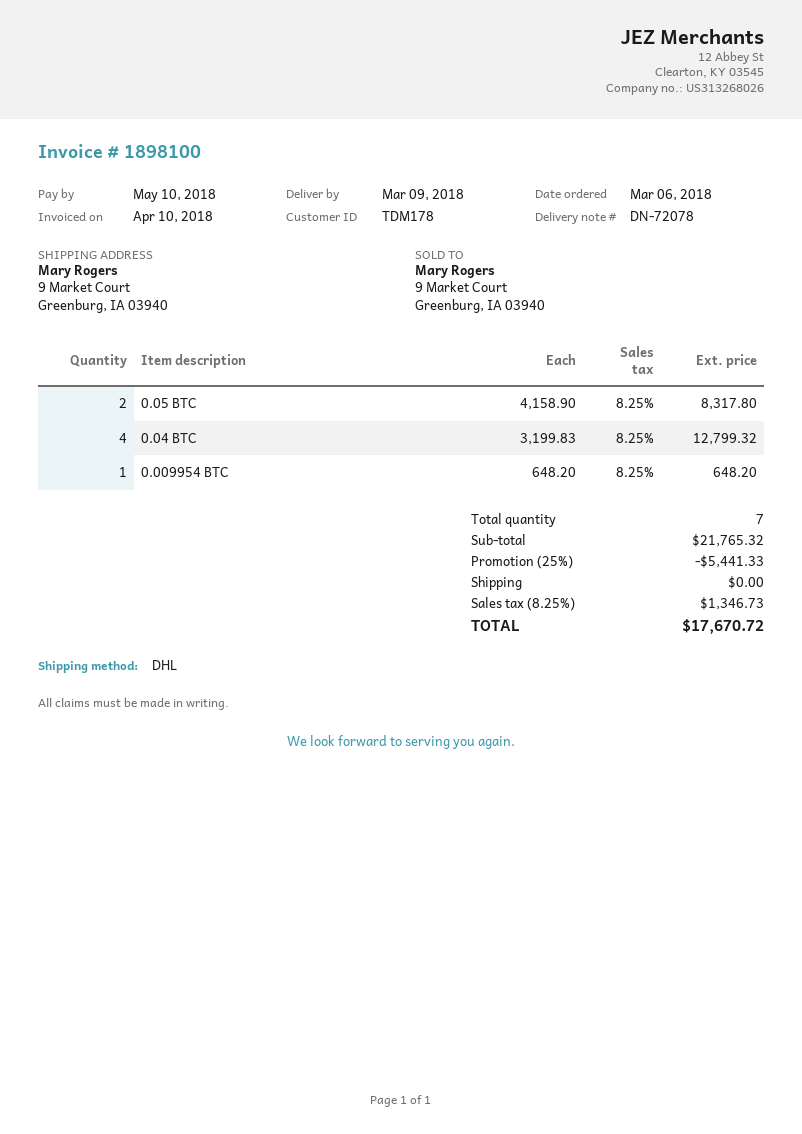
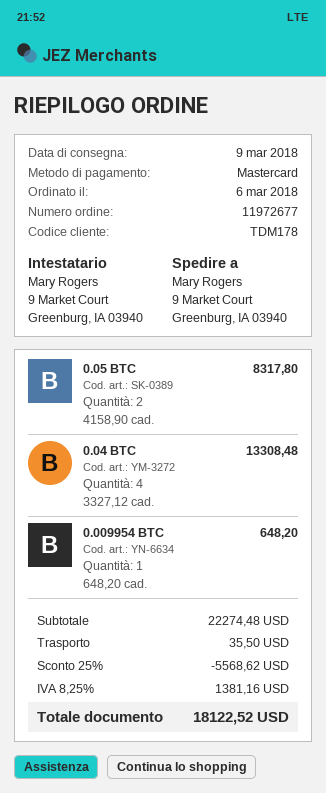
0.04 BTC: 4 x 3199.83 = 12799.32 -> 4 x 3327.12 = 13308.48
subtotal: 21765.32 -> 22274.48
discount: 25% = 5441.33 -> 25% = 5568.62
shipping: 0.00 -> 35.50
tax: 8.25% = 1346.73 -> 8.25% = 1381.16
total: 17670.72 -> 18122.52

